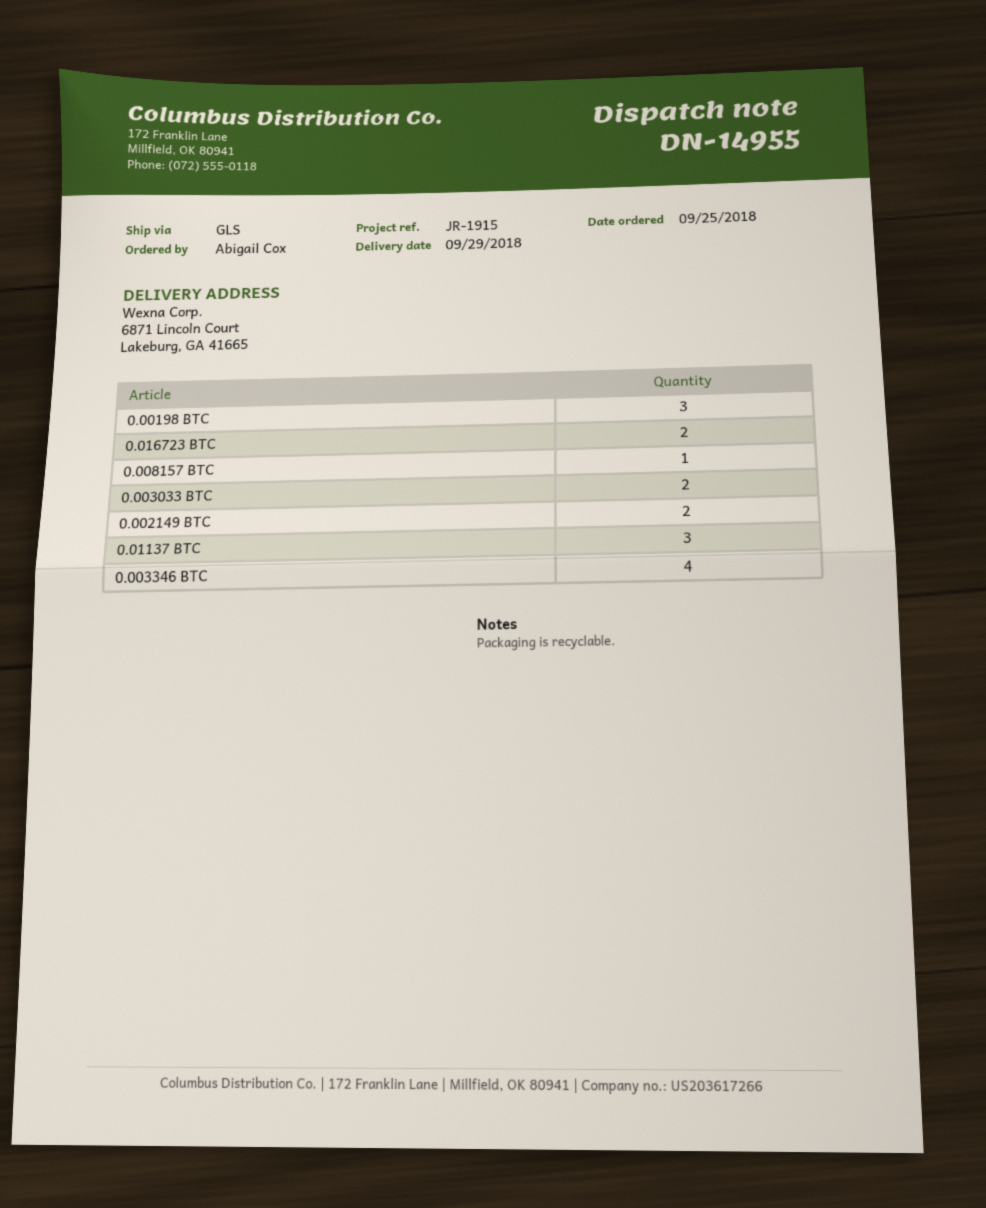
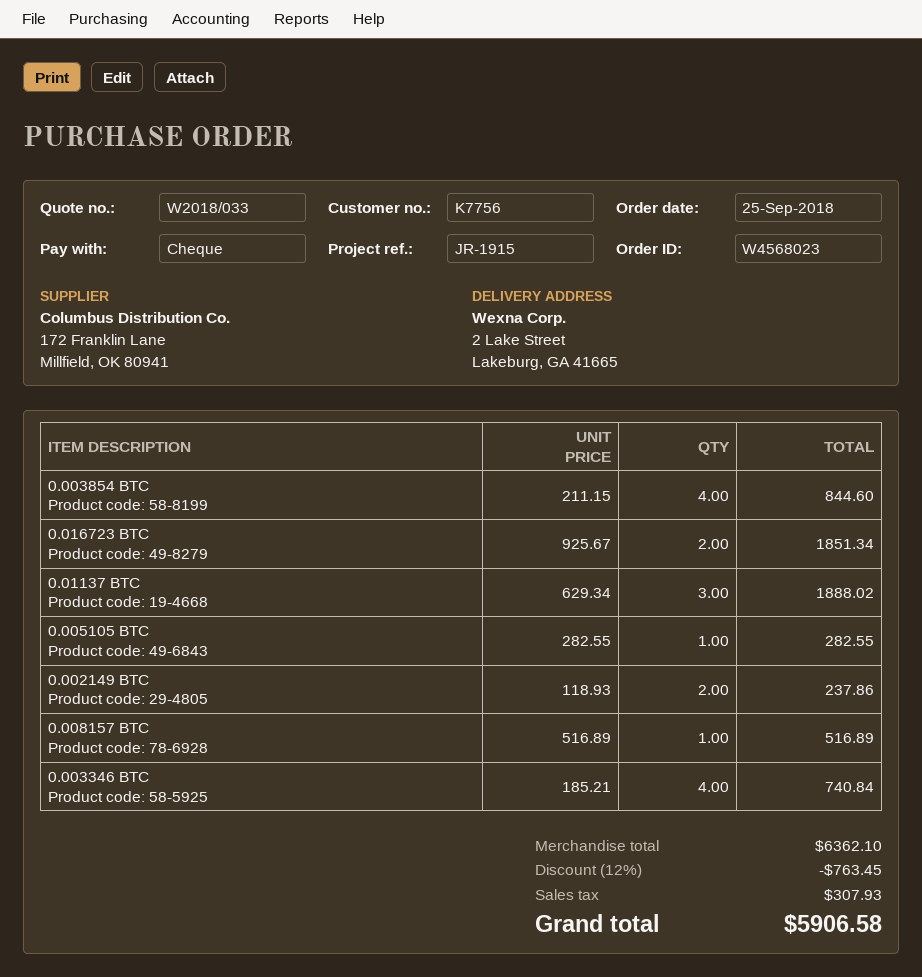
ship to: 6871 Lincoln Court, Lakeburg, GA 41665 -> 2 Lake Street, Lakeburg, GA 41665
0.00198 BTC: 3 -> none
0.003033 BTC: 2 -> none
0.003854 BTC: none -> 4
0.005105 BTC: none -> 1

